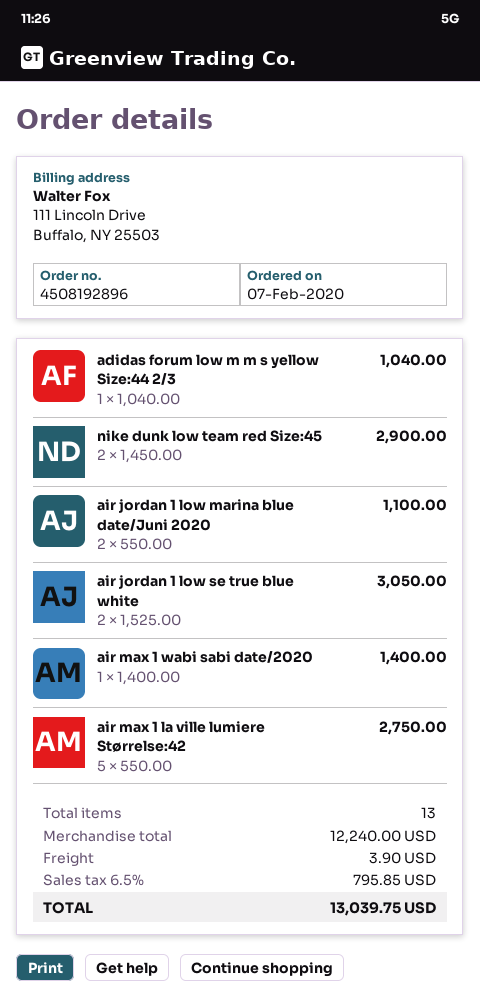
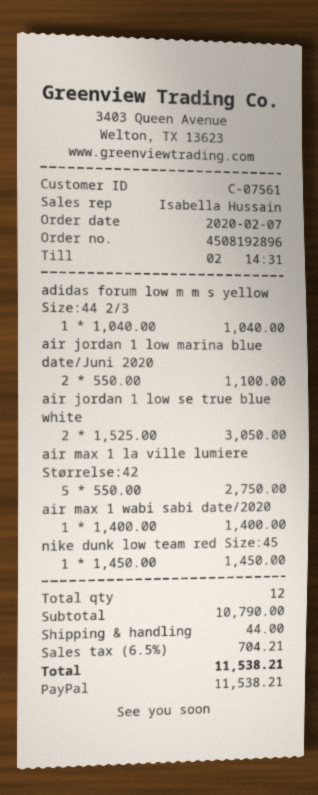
nike dunk low team red Size:45: 2 x 1450.00 = 2900.00 -> 1 x 1450.00 = 1450.00
total quantity: 13 -> 12
subtotal: 12240.00 -> 10790.00
shipping: 3.90 -> 44.00
tax: 6.5% = 795.85 -> 6.5% = 704.21
total: 13039.75 -> 11538.21

